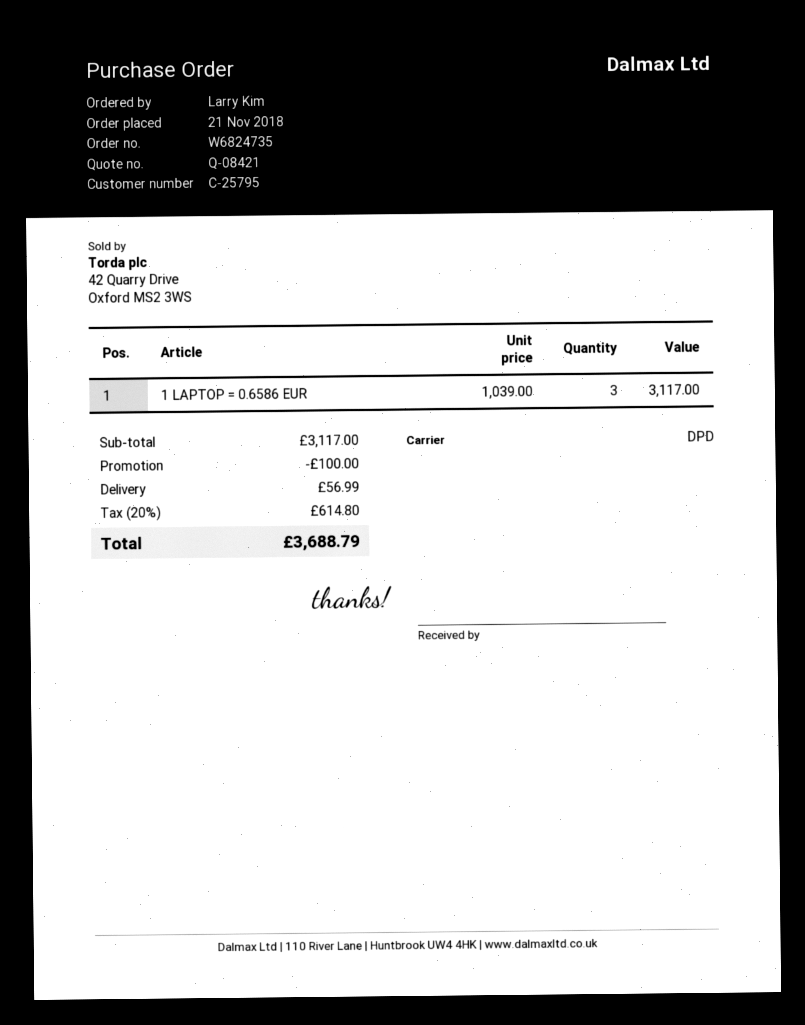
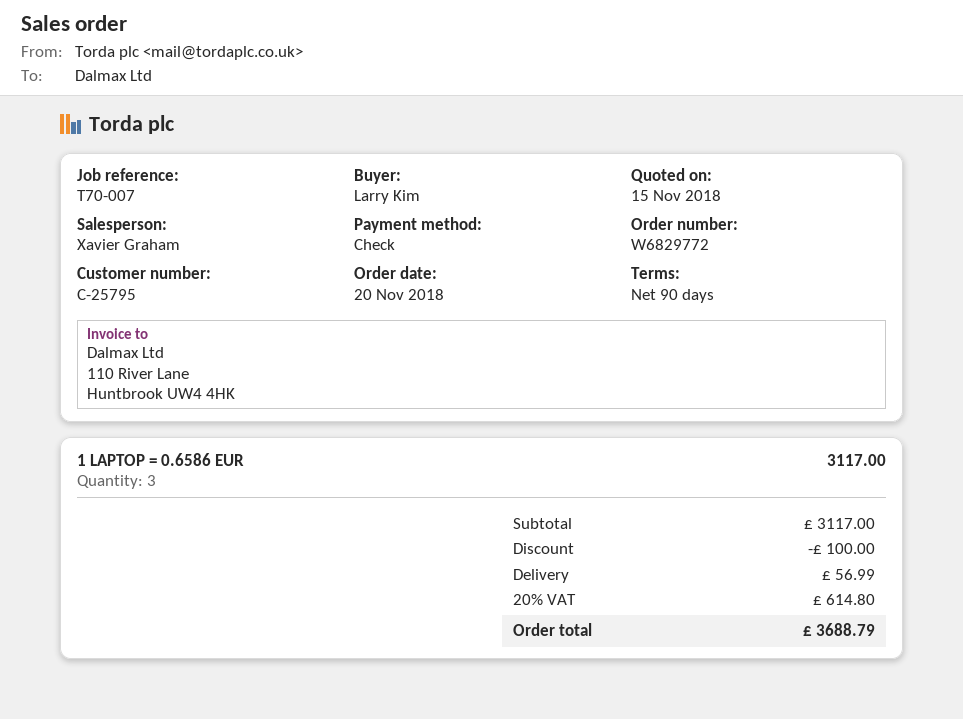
order number: W6824735 -> W6829772
order date: 2018-11-21 -> 2018-11-20

